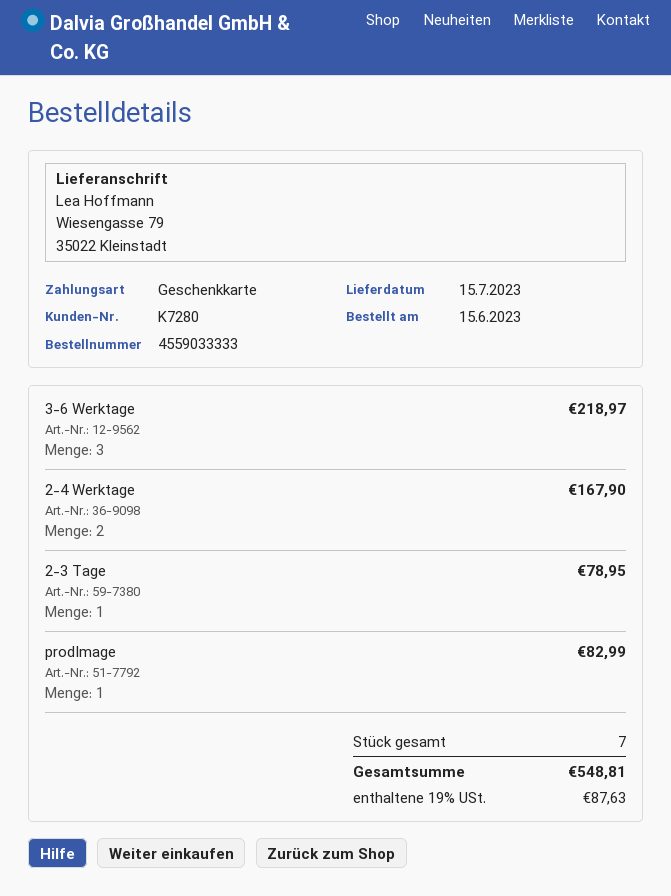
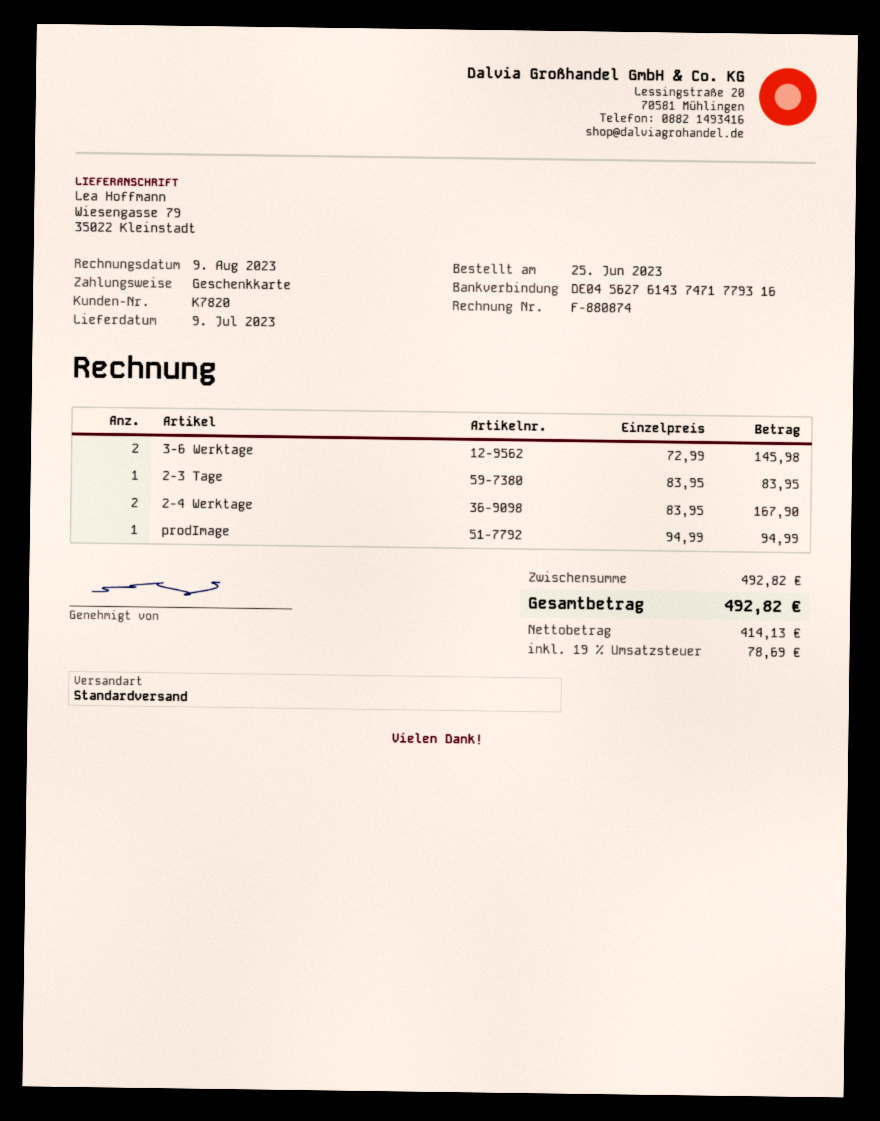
order date: 2023-06-15 -> 2023-06-25
delivery date: 2023-07-15 -> 2023-07-09
customer number: K7280 -> K7820
3-6 Werktage: 3 for 218.97 -> 2 for 145.98
2-3 Tage: 1 for 78.95 -> 1 for 83.95
prodImage: 1 for 82.99 -> 1 for 94.99
tax: 19% = 87.63 -> 19% = 78.69
total: 548.81 -> 492.82

